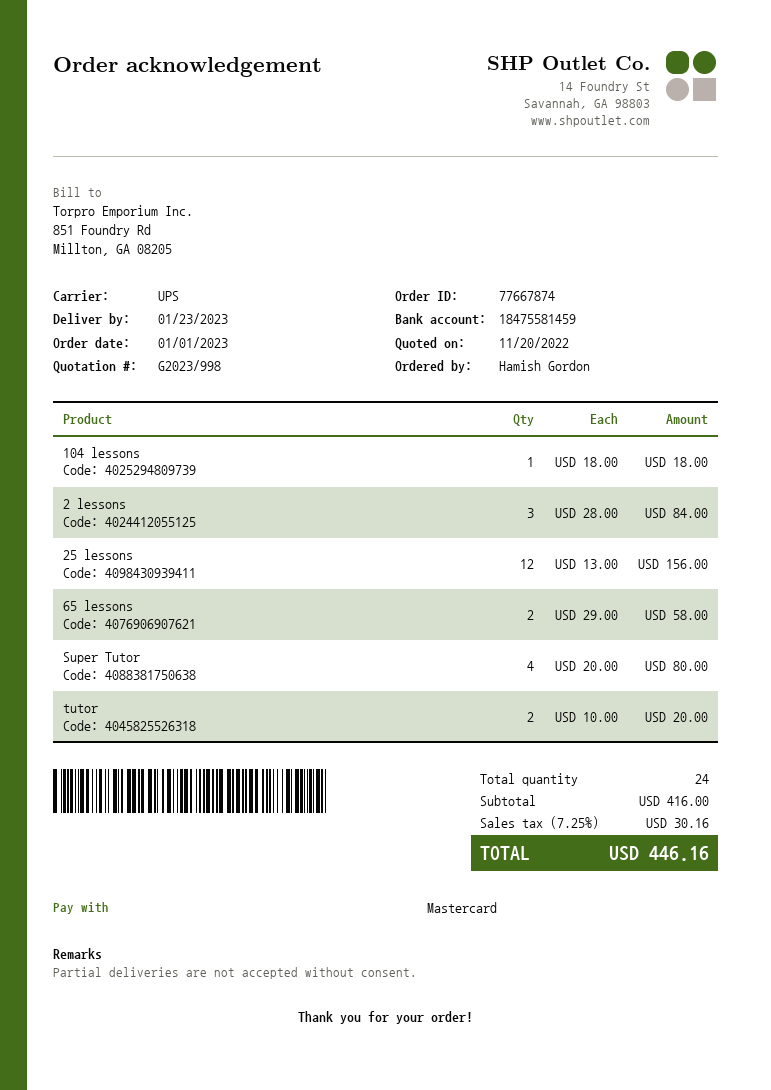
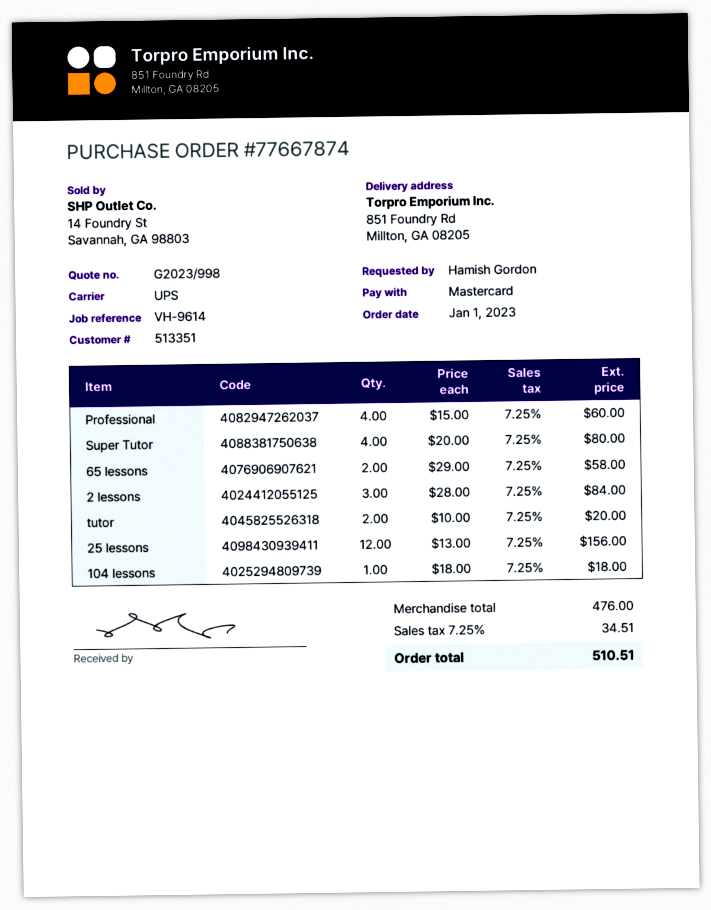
Professional: none -> 4 x 15.00 = 60.00
subtotal: 416.00 -> 476.00
tax: 7.25% = 30.16 -> 7.25% = 34.51
total: 446.16 -> 510.51

